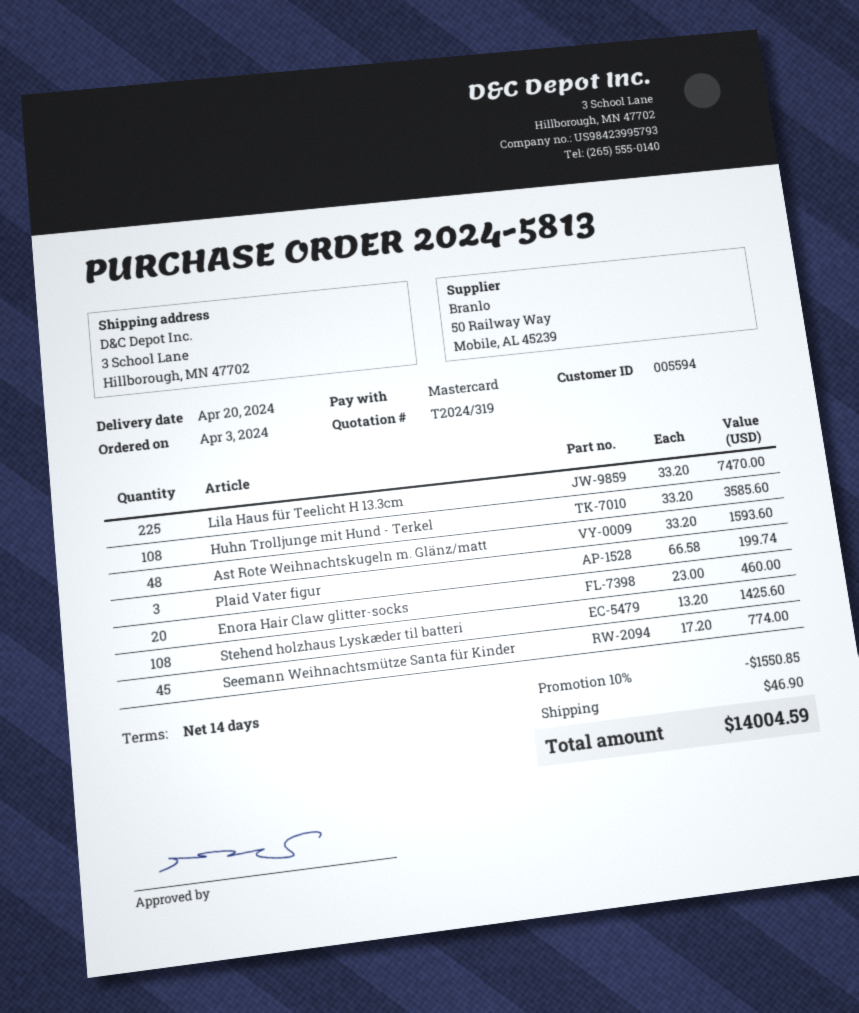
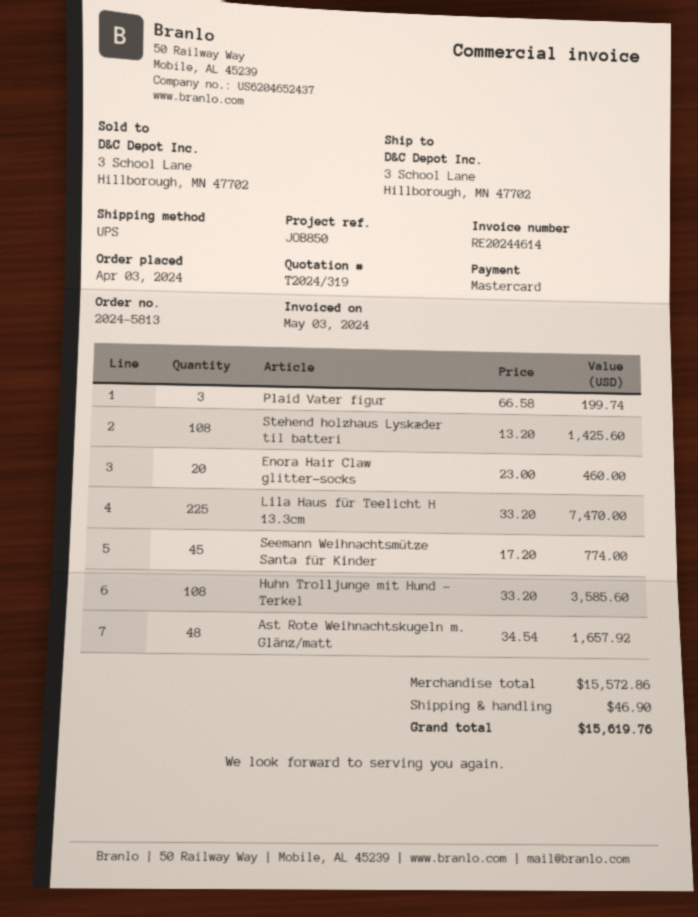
Ast Rote Weihnachtskugeln m. Glänz/matt: 48 x 33.20 = 1593.60 -> 48 x 34.54 = 1657.92
discount: 10% = 1550.85 -> none
total: 14004.59 -> 15619.76

